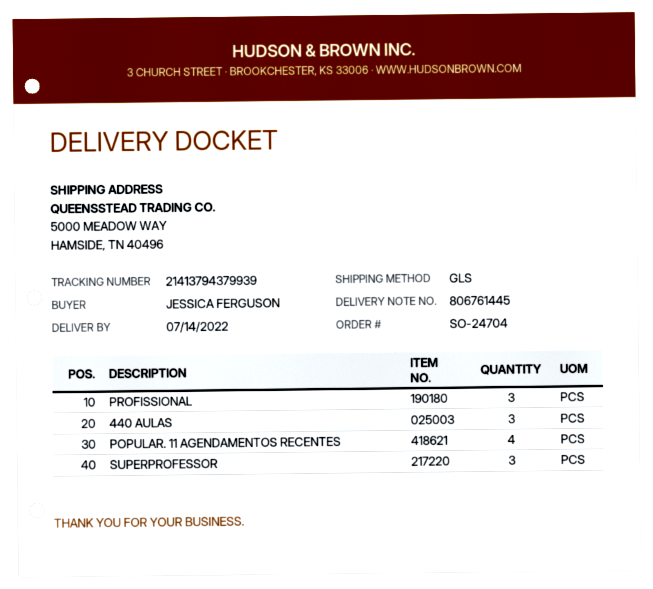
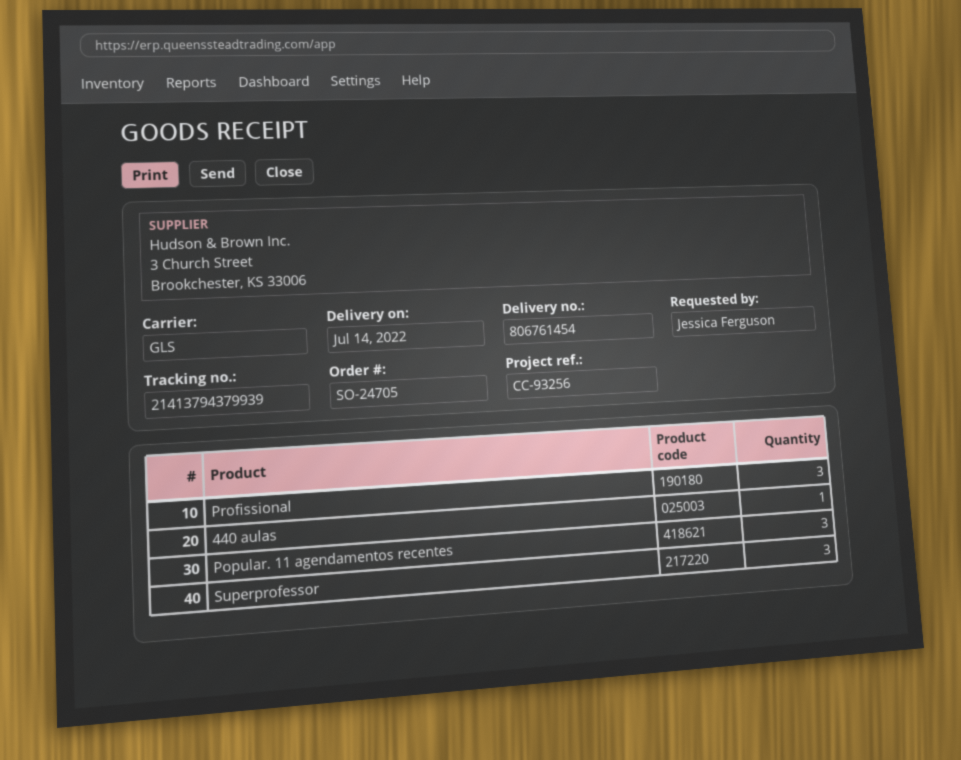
order number: SO-24704 -> SO-24705
delivery note number: 806761445 -> 806761454
440 AULAS: 3 -> 1
POPULAR. 11 AGENDAMENTOS RECENTES: 4 -> 3

